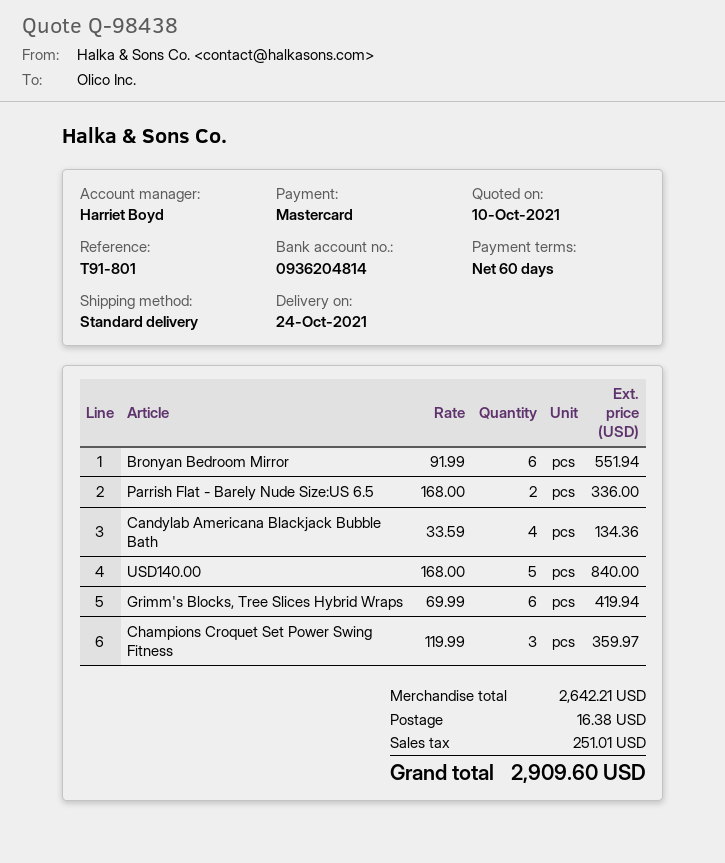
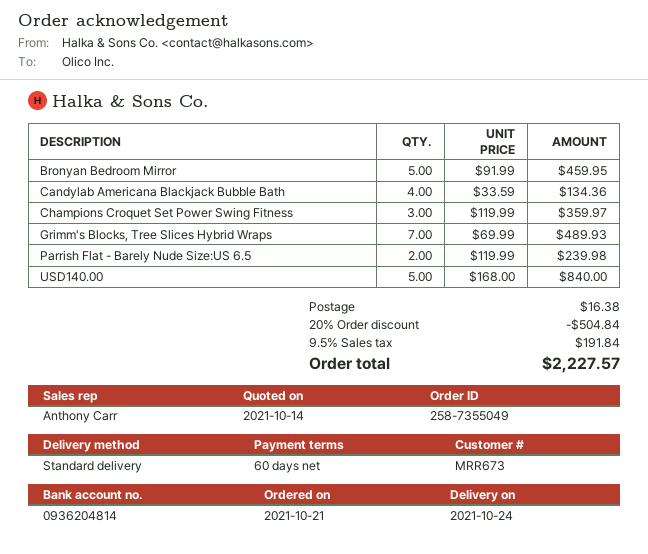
quote date: 2021-10-10 -> 2021-10-14
sales rep: Harriet Boyd -> Anthony Carr
Bronyan Bedroom Mirror: 6 x 91.99 = 551.94 -> 5 x 91.99 = 459.95
Parrish Flat - Barely Nude Size:US 6.5: 2 x 168.00 = 336.00 -> 2 x 119.99 = 239.98
Grimm's Blocks, Tree Slices Hybrid Wraps: 6 x 69.99 = 419.94 -> 7 x 69.99 = 489.93
discount: none -> 20% = 504.84
tax: 251.01 -> 191.84
total: 2909.60 -> 2227.57

